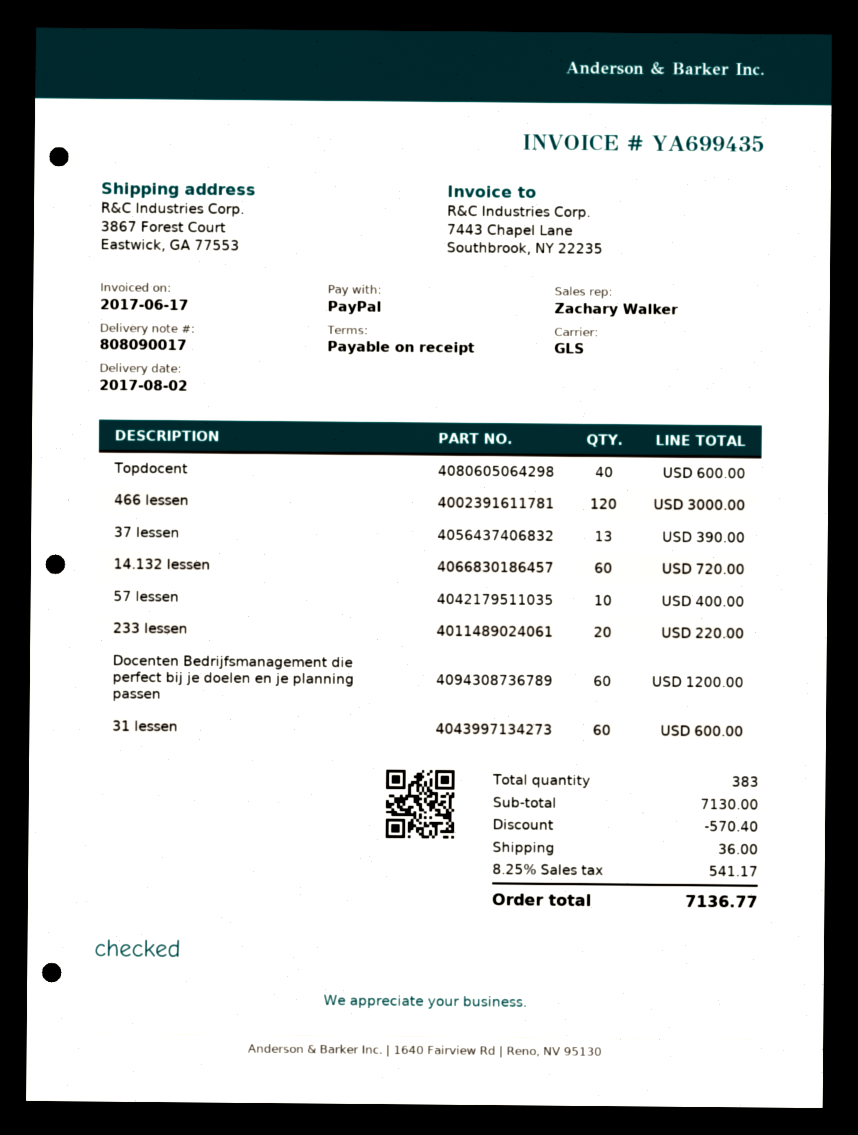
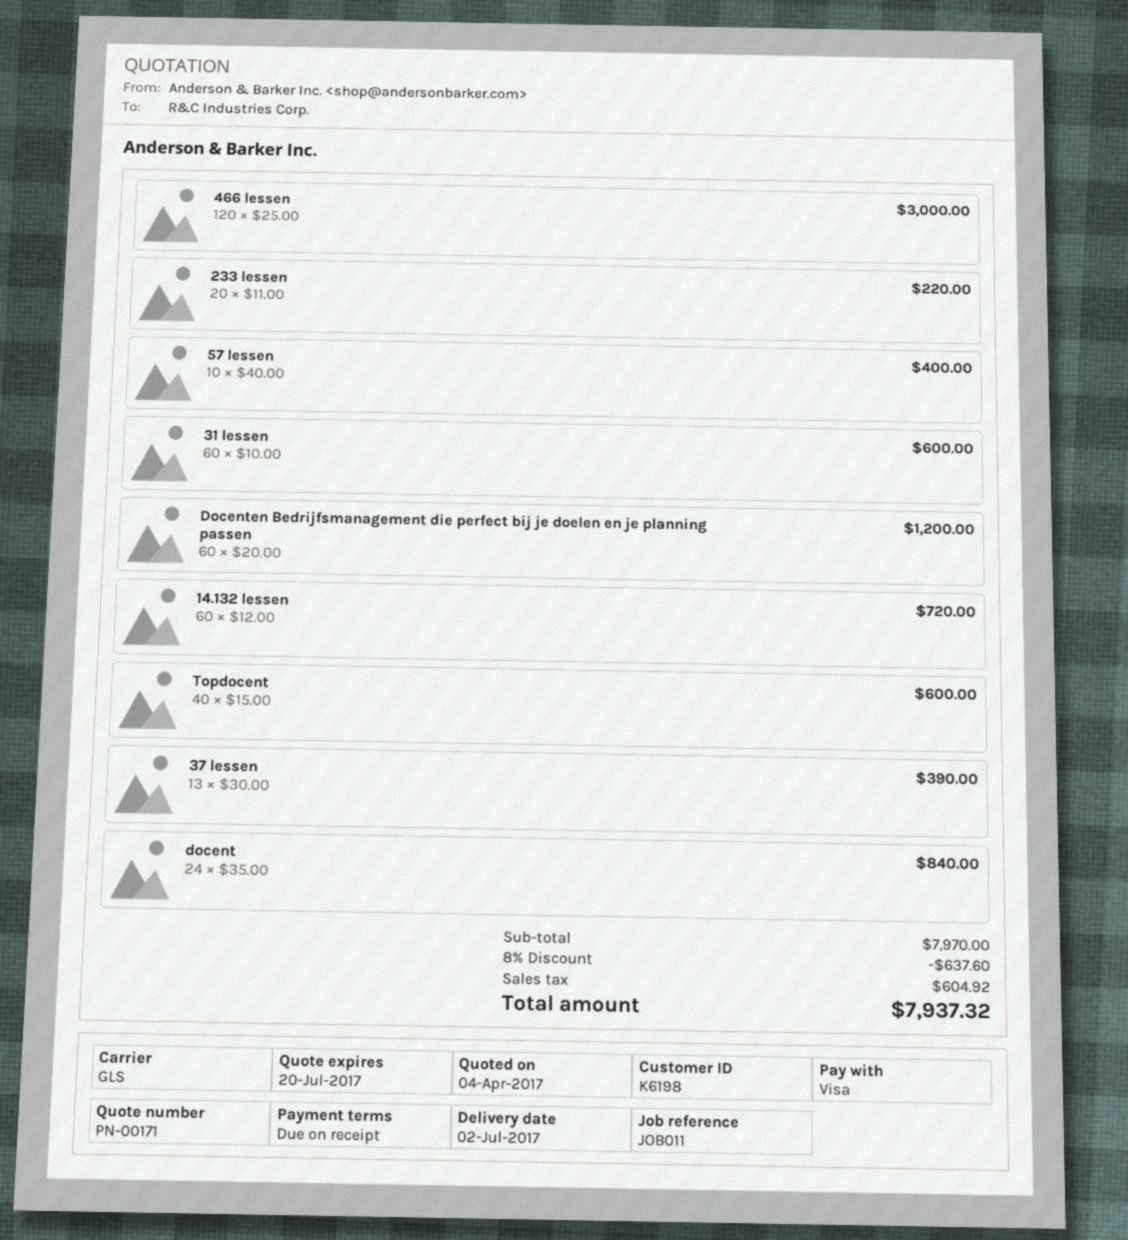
delivery date: 2017-08-02 -> 2017-07-02
payment method: PayPal -> Visa
docent: none -> 24 for 840.00
subtotal: 7130.00 -> 7970.00
discount: 570.40 -> 637.60
shipping: 36.00 -> none
tax: 541.17 -> 604.92
total: 7136.77 -> 7937.32

